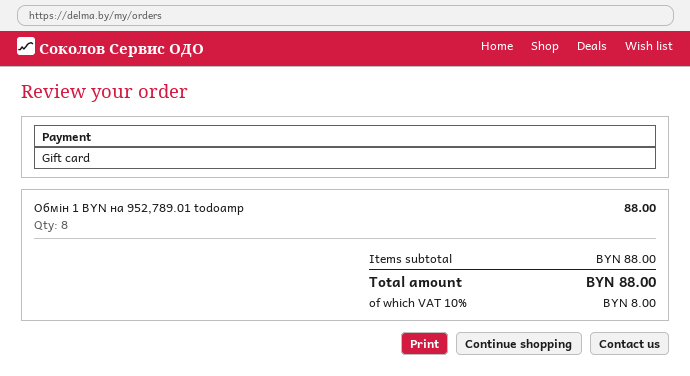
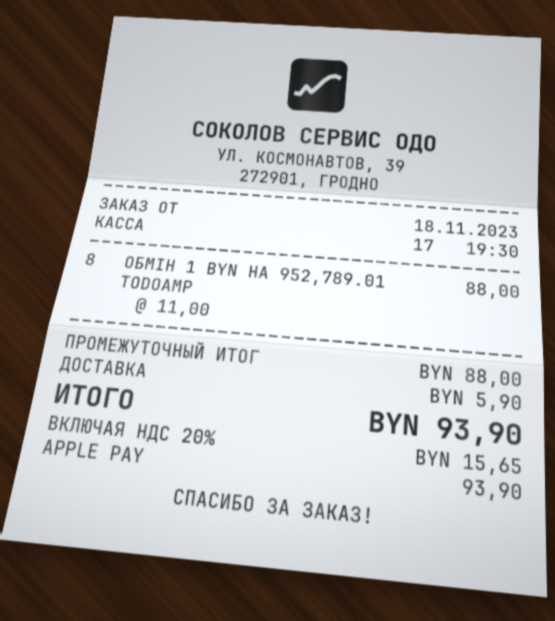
payment method: gift card -> Apple Pay
shipping: none -> 5.90
tax: 10% = 8.00 -> 20% = 15.65
total: 88.00 -> 93.90

